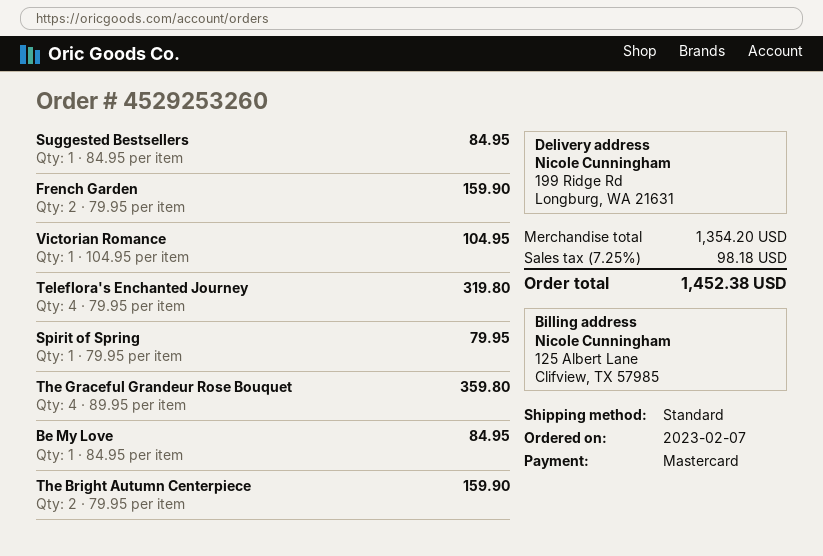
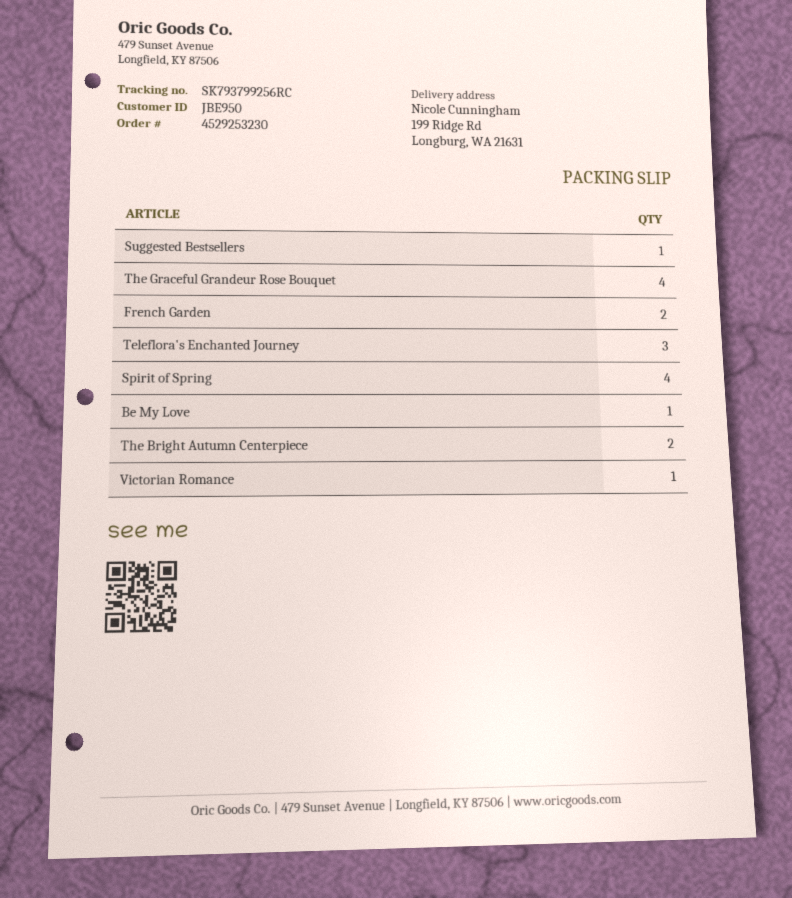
order number: 4529253260 -> 4529253230
Teleflora's Enchanted Journey: 4 -> 3
Spirit of Spring: 1 -> 4

